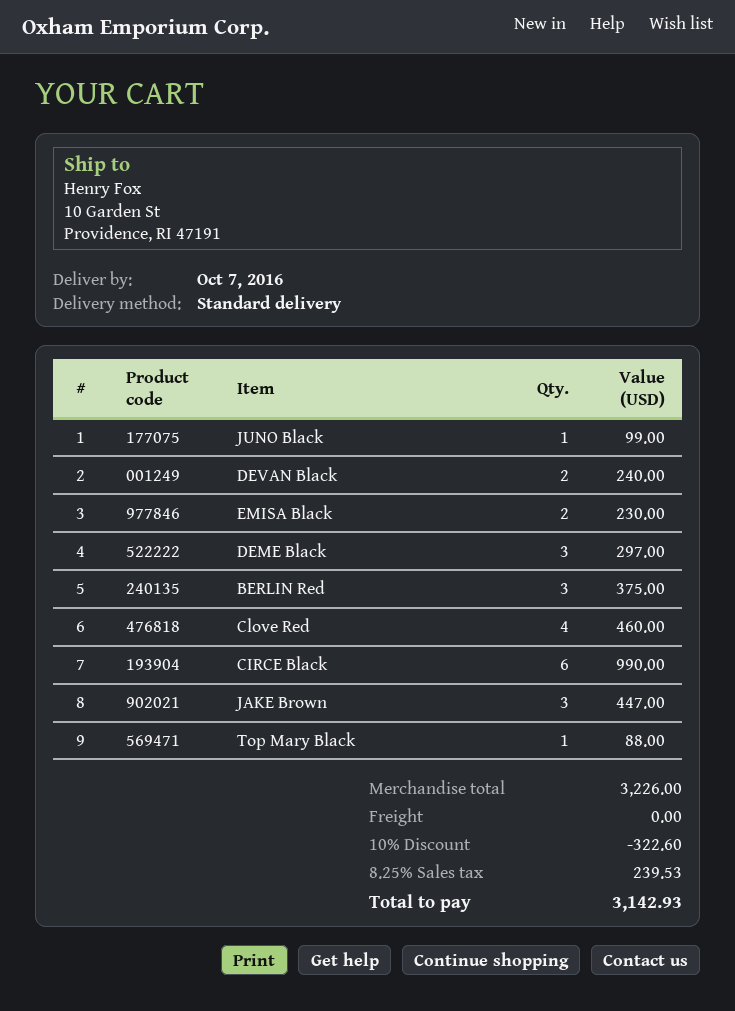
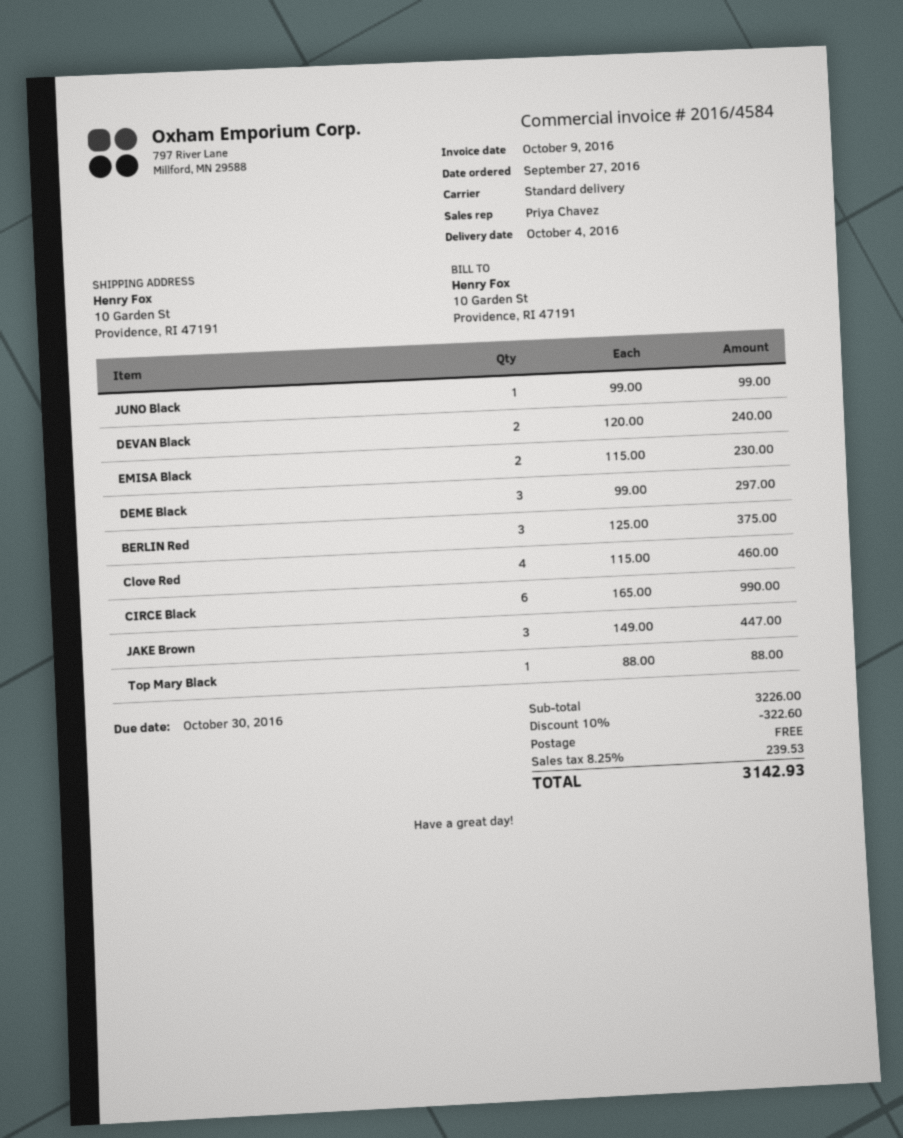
delivery date: 2016-10-07 -> 2016-10-04

